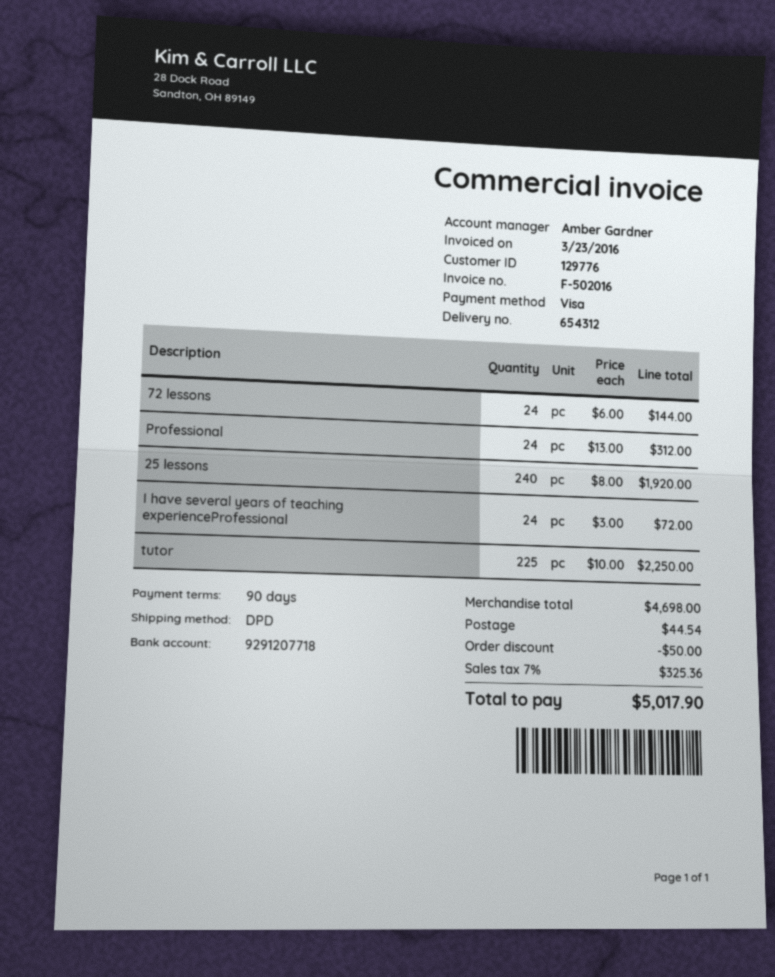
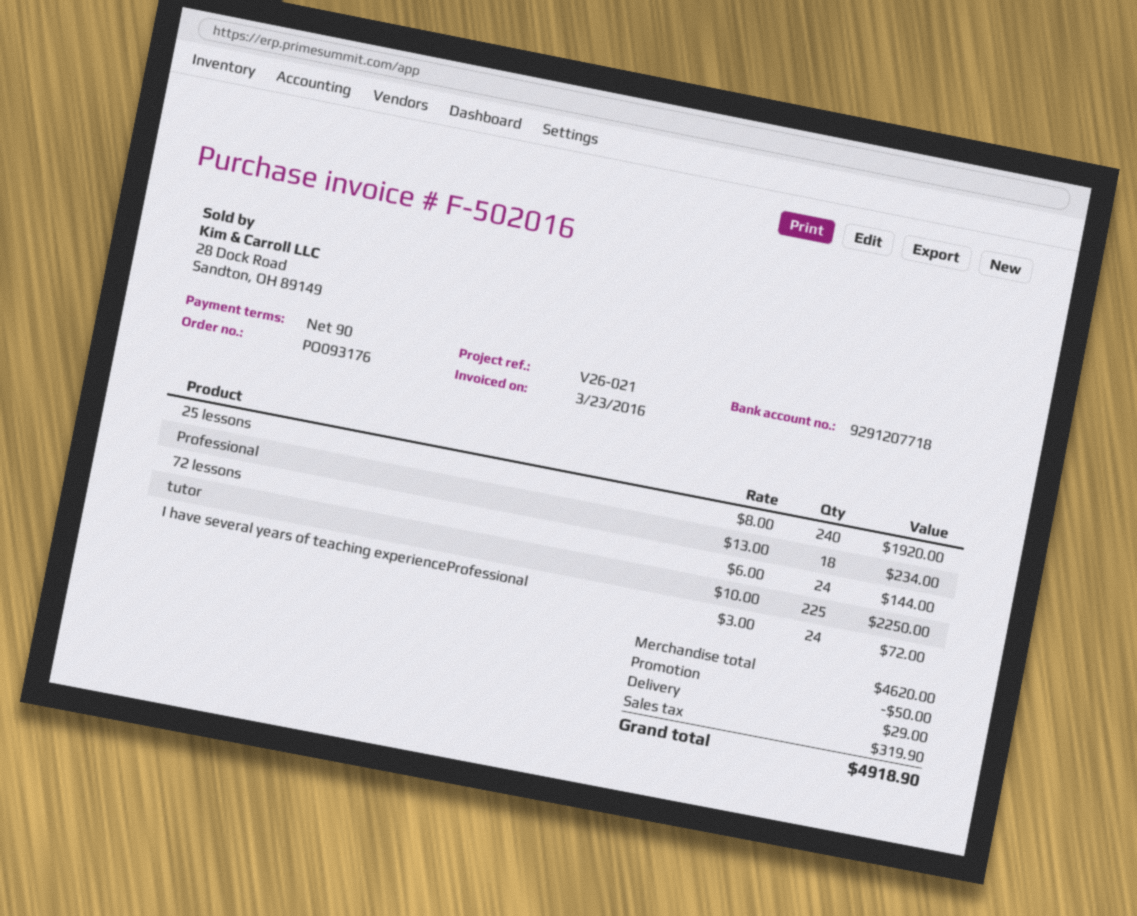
Professional: 24 x 13.00 = 312.00 -> 18 x 13.00 = 234.00
subtotal: 4698.00 -> 4620.00
shipping: 44.54 -> 29.00
tax: 325.36 -> 319.90
total: 5017.90 -> 4918.90

